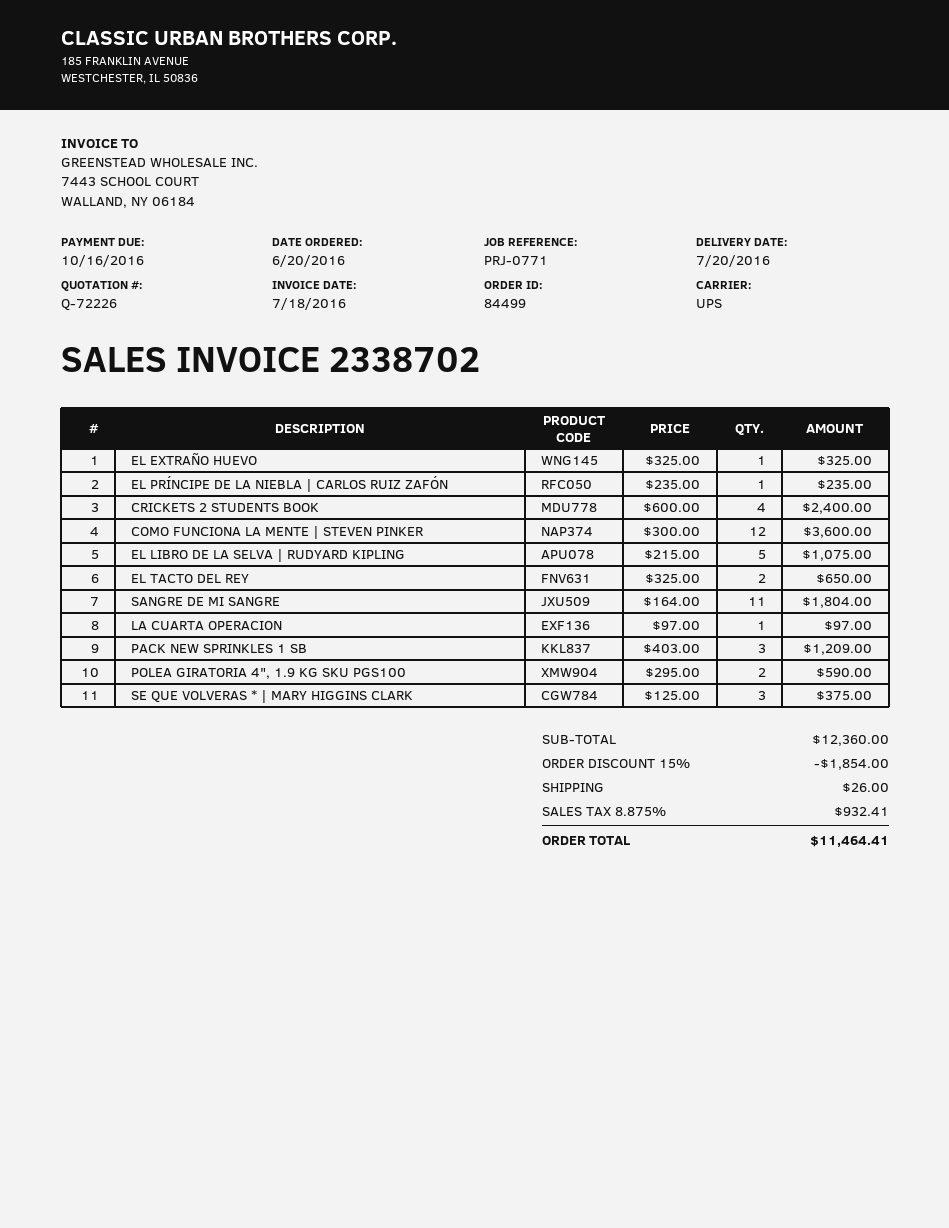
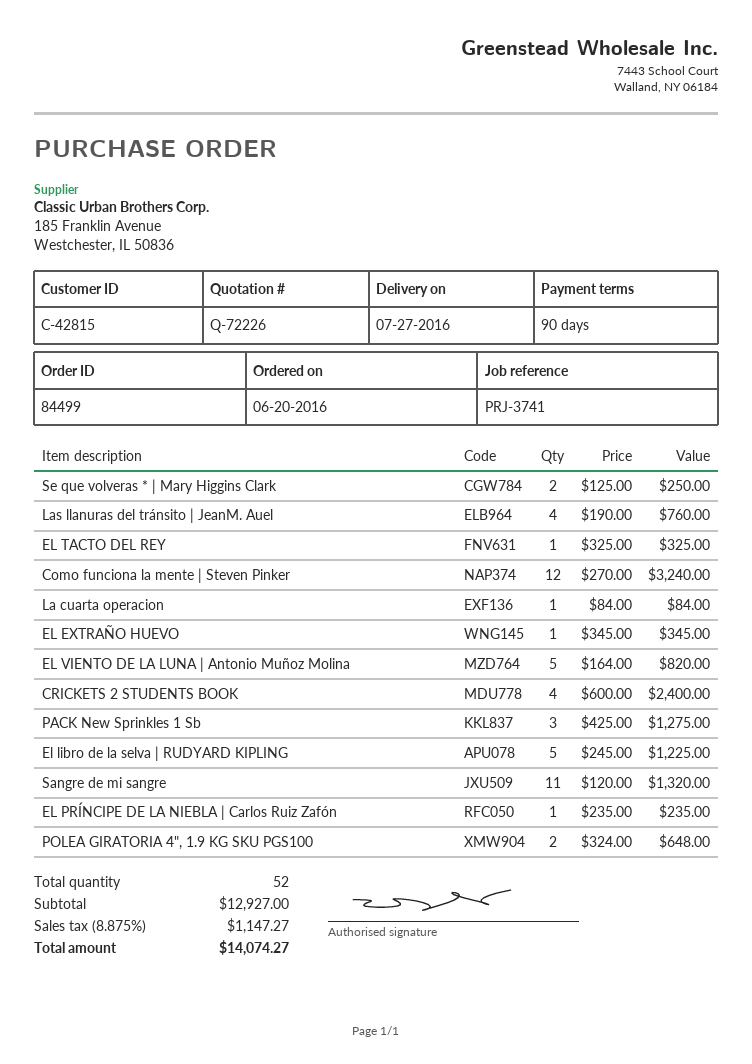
delivery date: 2016-07-20 -> 2016-07-27
reference: PRJ-0771 -> PRJ-3741
EL EXTRAÑO HUEVO: 1 x 325.00 = 325.00 -> 1 x 345.00 = 345.00
COMO FUNCIONA LA MENTE | STEVEN PINKER: 12 x 300.00 = 3600.00 -> 12 x 270.00 = 3240.00
EL LIBRO DE LA SELVA | RUDYARD KIPLING: 5 x 215.00 = 1075.00 -> 5 x 245.00 = 1225.00
EL TACTO DEL REY: 2 x 325.00 = 650.00 -> 1 x 325.00 = 325.00
SANGRE DE MI SANGRE: 11 x 164.00 = 1804.00 -> 11 x 120.00 = 1320.00
LA CUARTA OPERACION: 1 x 97.00 = 97.00 -> 1 x 84.00 = 84.00
PACK NEW SPRINKLES 1 SB: 3 x 403.00 = 1209.00 -> 3 x 425.00 = 1275.00
POLEA GIRATORIA 4", 1.9 KG SKU PGS100: 2 x 295.00 = 590.00 -> 2 x 324.00 = 648.00
SE QUE VOLVERAS * | MARY HIGGINS CLARK: 3 x 125.00 = 375.00 -> 2 x 125.00 = 250.00
Las llanuras del tránsito | JeanM. Auel: none -> 4 x 190.00 = 760.00
EL VIENTO DE LA LUNA | Antonio Muñoz Molina: none -> 5 x 164.00 = 820.00
subtotal: 12360.00 -> 12927.00
discount: 15% = 1854.00 -> none
shipping: 26.00 -> none
tax: 8.875% = 932.41 -> 8.875% = 1147.27
total: 11464.41 -> 14074.27

